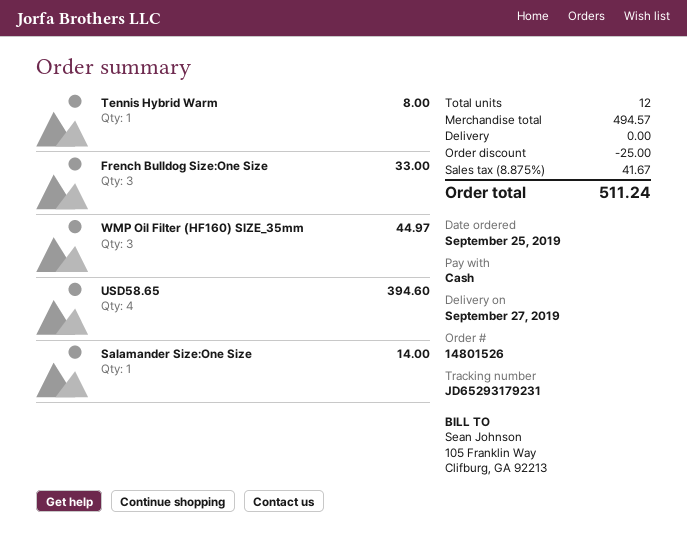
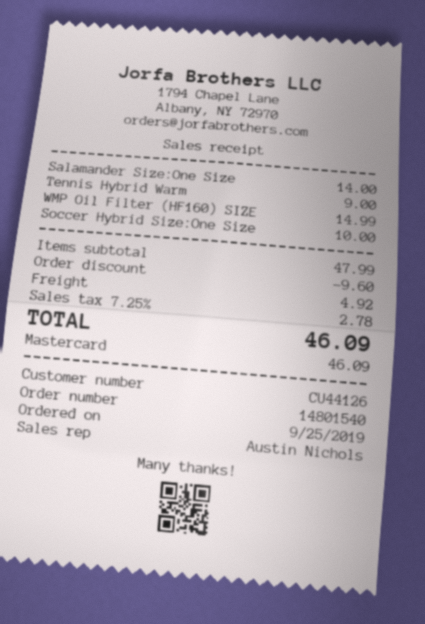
order number: 14801526 -> 14801540
payment method: cash -> Mastercard
Tennis Hybrid Warm: 1 for 8.00 -> 1 for 9.00
French Bulldog Size:One Size: 3 for 33.00 -> none
WMP Oil Filter (HF160) SIZE_35mm: 3 for 44.97 -> 1 for 14.99
USD58.65: 4 for 394.60 -> none
Soccer Hybrid Size:One Size: none -> 1 for 10.00
subtotal: 494.57 -> 47.99
discount: 25.00 -> 9.60
shipping: 0.00 -> 4.92
tax: 8.875% = 41.67 -> 7.25% = 2.78
total: 511.24 -> 46.09

